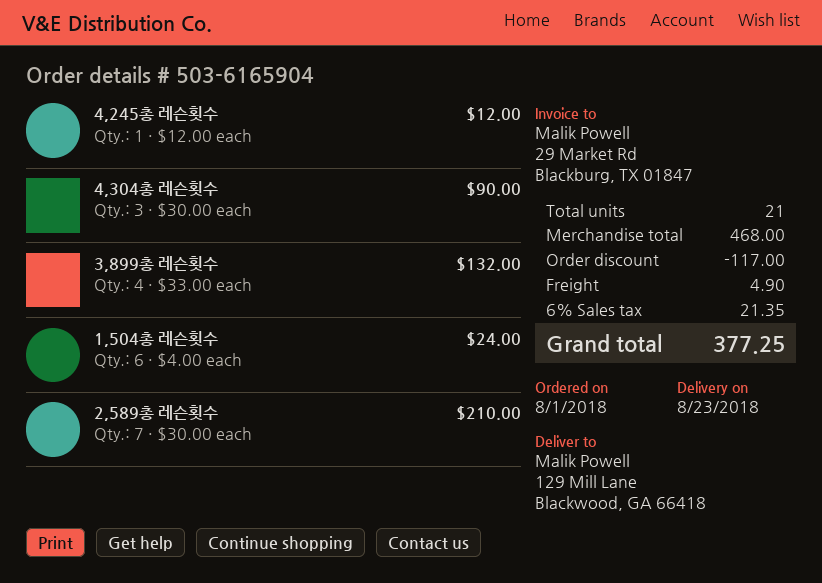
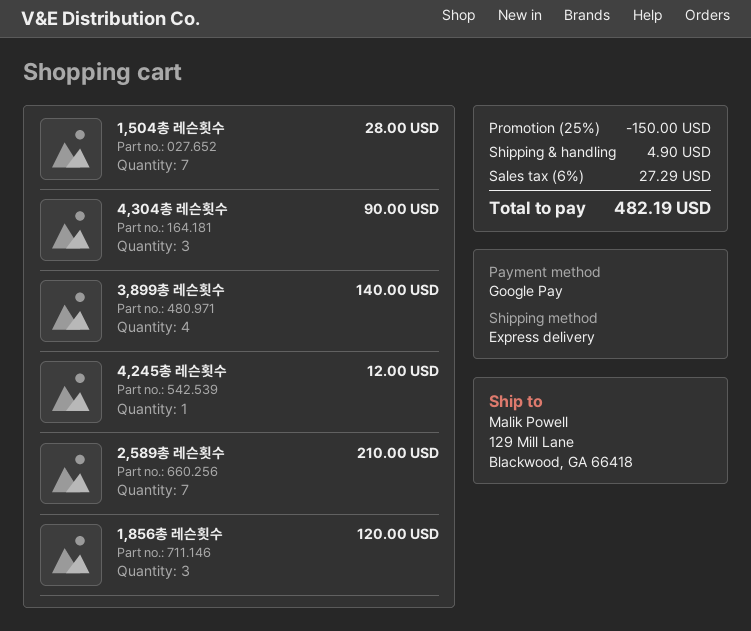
3,899총 레슨횟수: 4 for 132.00 -> 4 for 140.00
1,504총 레슨횟수: 6 for 24.00 -> 7 for 28.00
1,856총 레슨횟수: none -> 3 for 120.00
discount: 117.00 -> 150.00
tax: 6% = 21.35 -> 6% = 27.29
total: 377.25 -> 482.19

